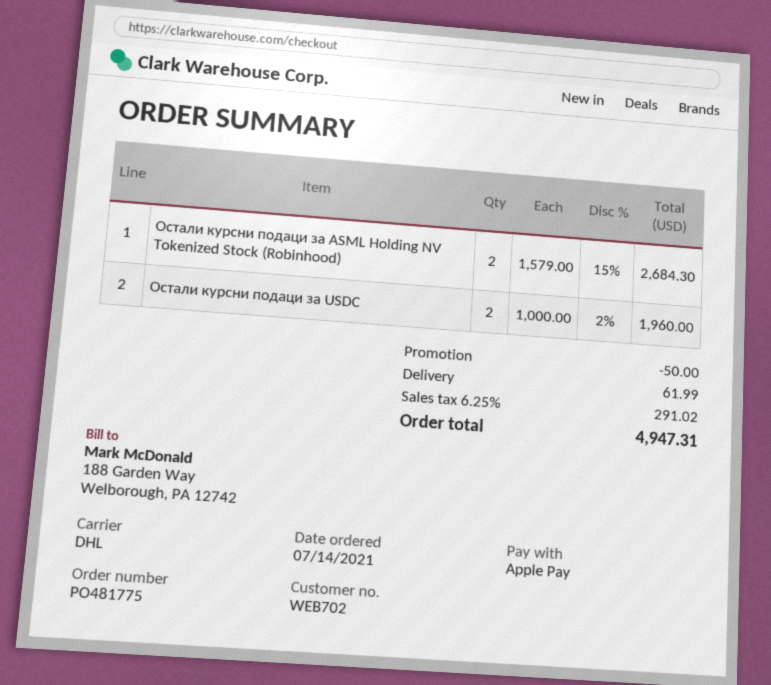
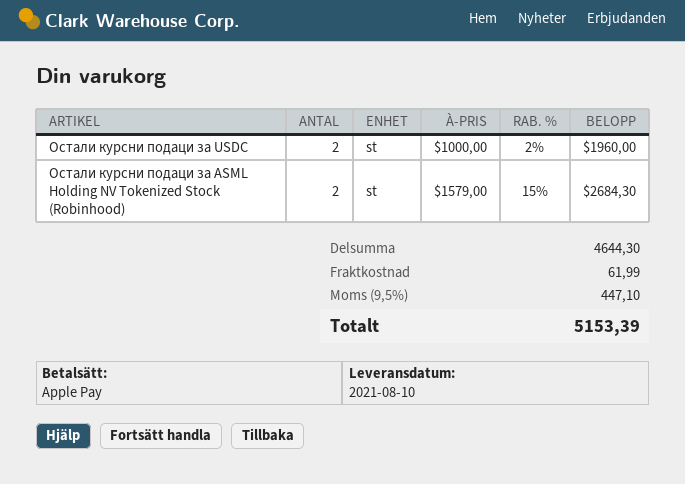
discount: 50.00 -> none
tax: 6.25% = 291.02 -> 9.5% = 447.10
total: 4947.31 -> 5153.39

